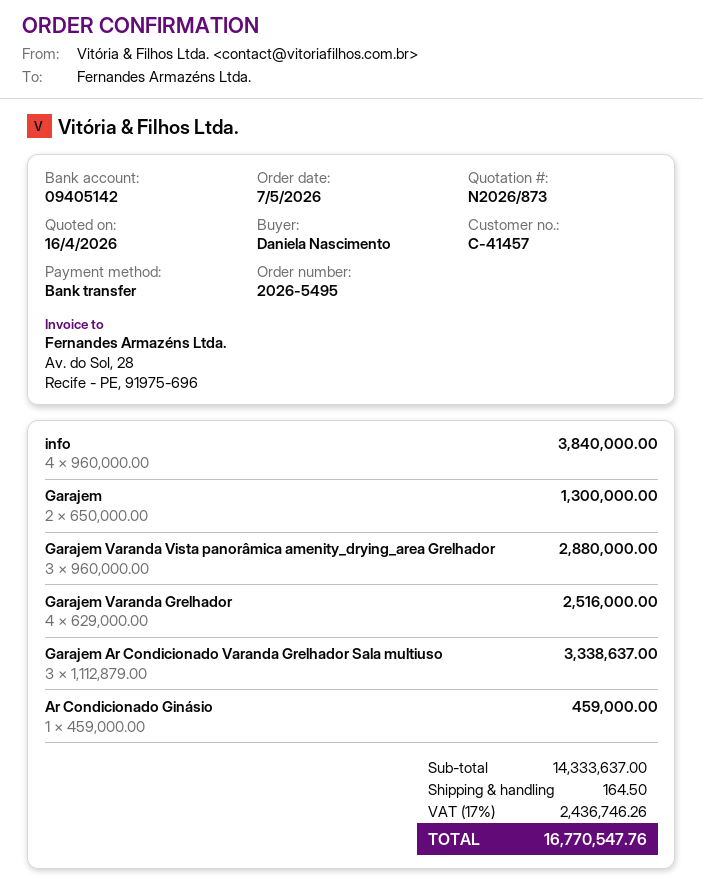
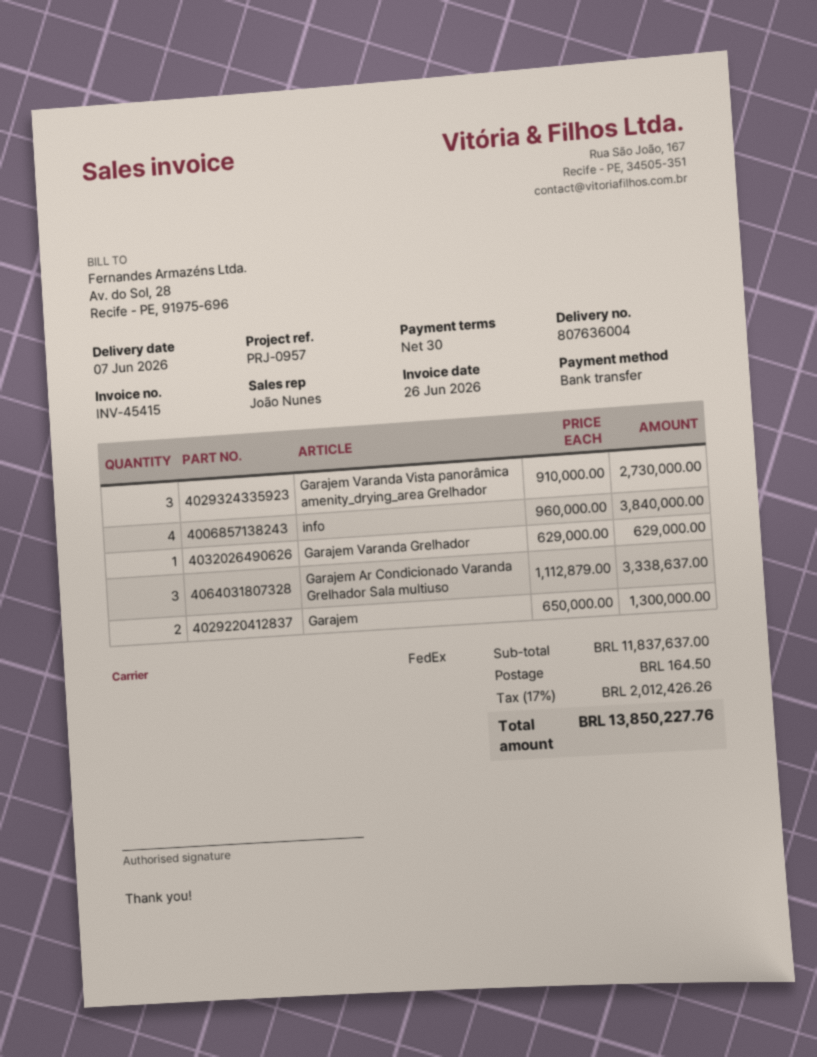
Garajem Varanda Vista panorâmica amenity_drying_area Grelhador: 3 x 960000.00 = 2880000.00 -> 3 x 910000.00 = 2730000.00
Garajem Varanda Grelhador: 4 x 629000.00 = 2516000.00 -> 1 x 629000.00 = 629000.00
Ar Condicionado Ginásio: 1 x 459000.00 = 459000.00 -> none
subtotal: 14333637.00 -> 11837637.00
tax: 17% = 2436746.26 -> 17% = 2012426.26
total: 16770547.76 -> 13850227.76

